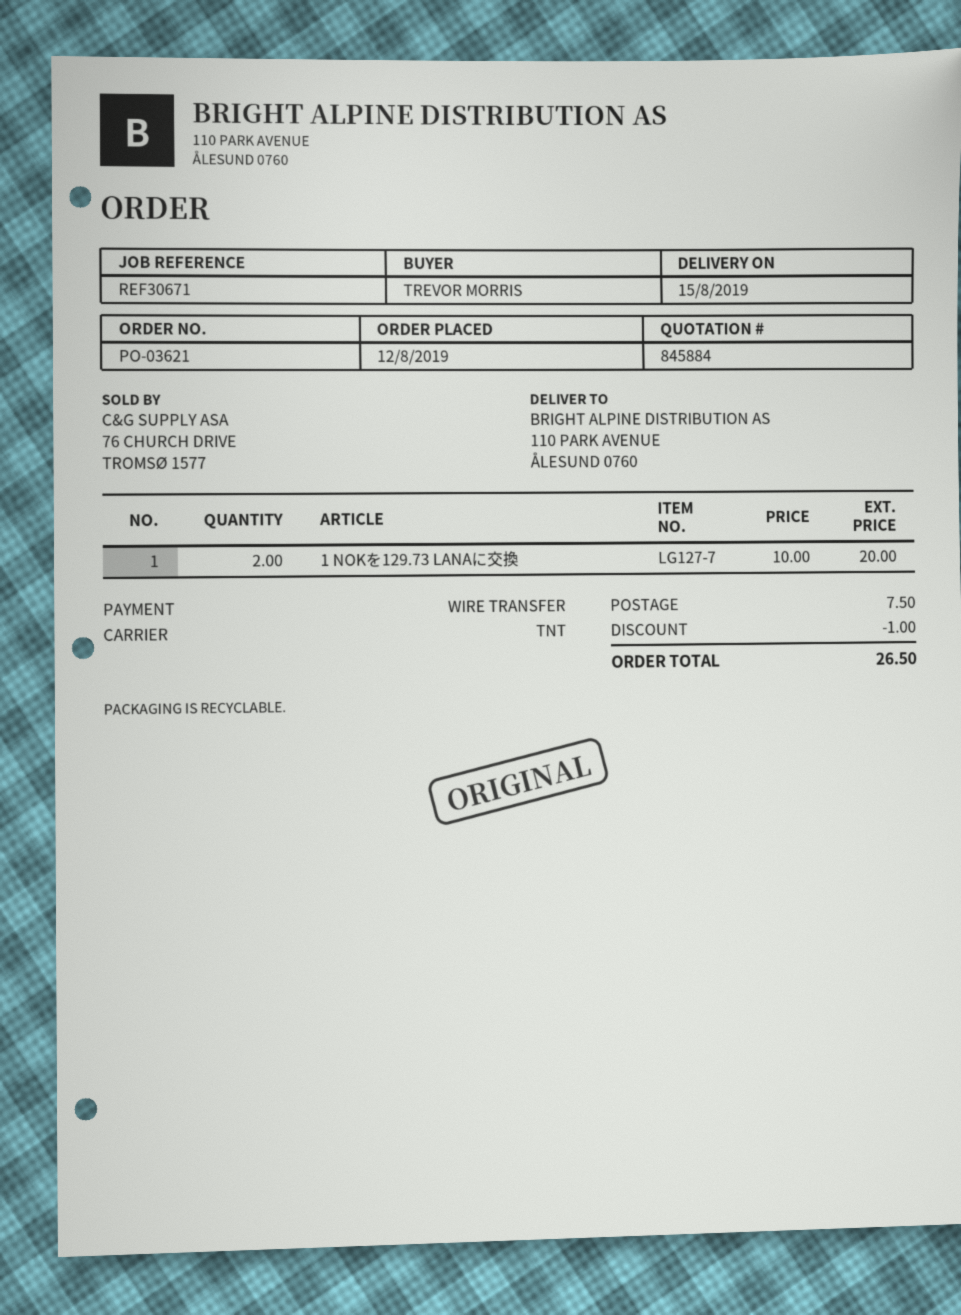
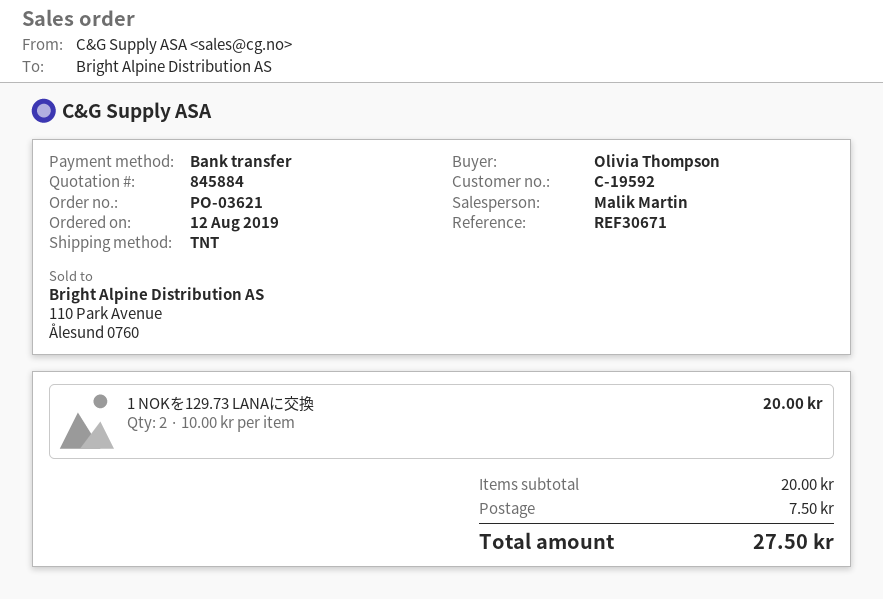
ordered by: TREVOR MORRIS -> Olivia Thompson
discount: 1.00 -> none
total: 26.50 -> 27.50

